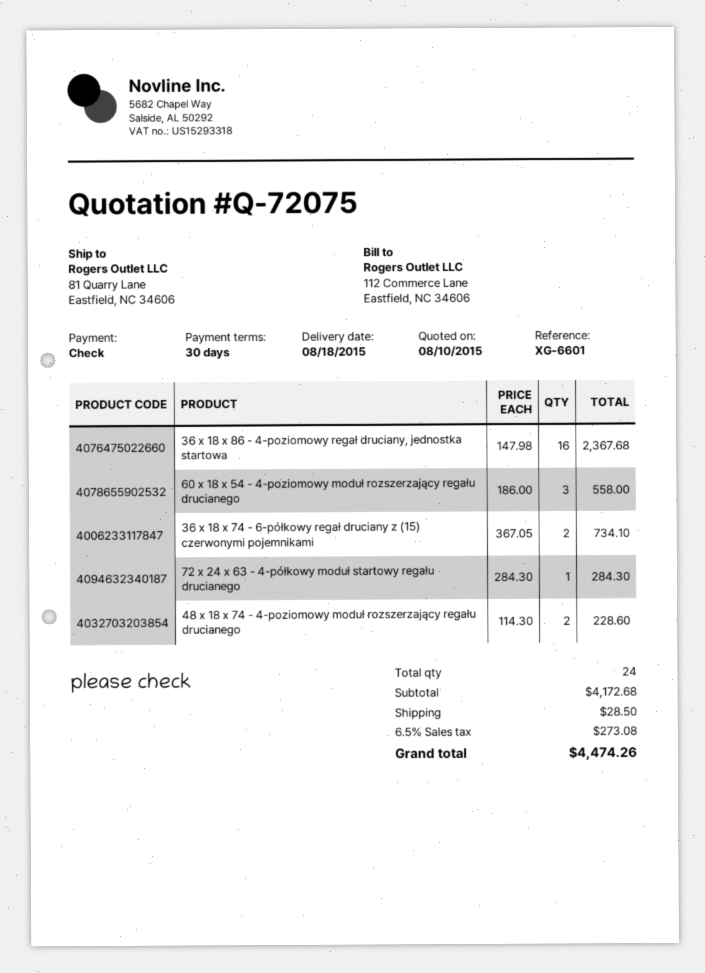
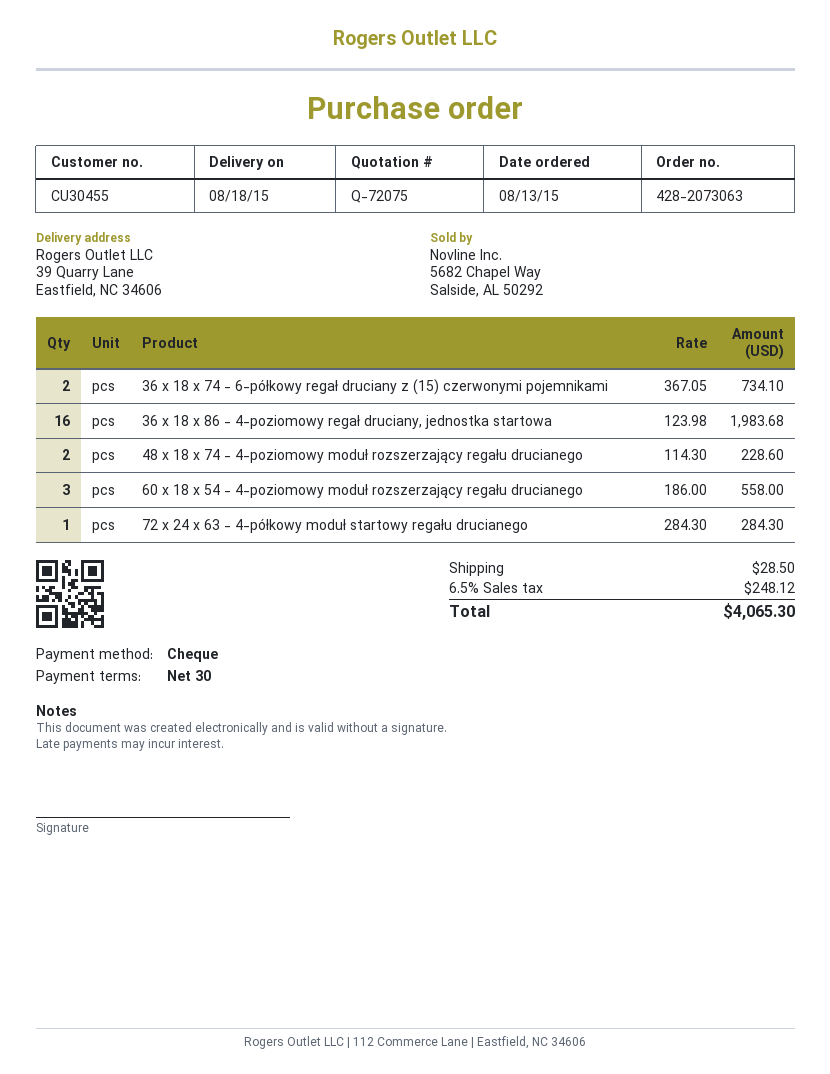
ship to: 81 Quarry Lane, Eastfield, NC 34606 -> 39 Quarry Lane, Eastfield, NC 34606
36 x 18 x 86 - 4-poziomowy regał druciany, jednostka startowa: 16 x 147.98 = 2367.68 -> 16 x 123.98 = 1983.68
tax: 6.5% = 273.08 -> 6.5% = 248.12
total: 4474.26 -> 4065.30

